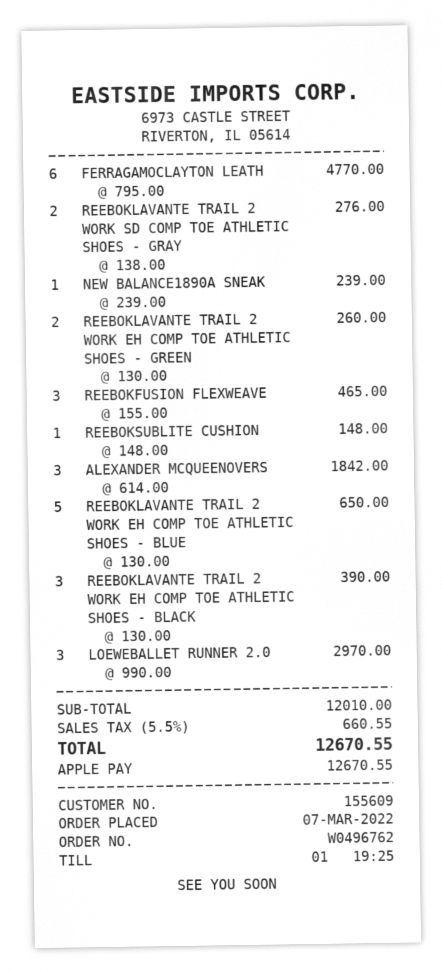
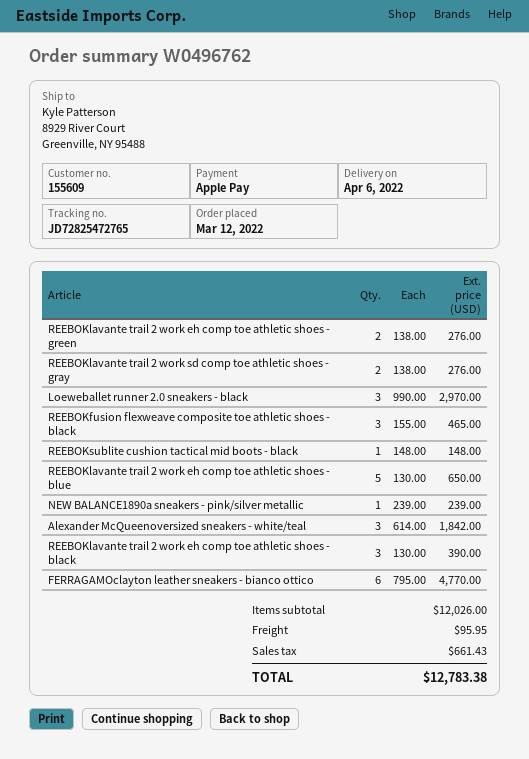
order date: 2022-03-07 -> 2022-03-12
REEBOKLAVANTE TRAIL 2 WORK EH COMP TOE ATHLETIC SHOES - GREEN: 2 x 130.00 = 260.00 -> 2 x 138.00 = 276.00
subtotal: 12010.00 -> 12026.00
shipping: none -> 95.95
tax: 660.55 -> 661.43
total: 12670.55 -> 12783.38

